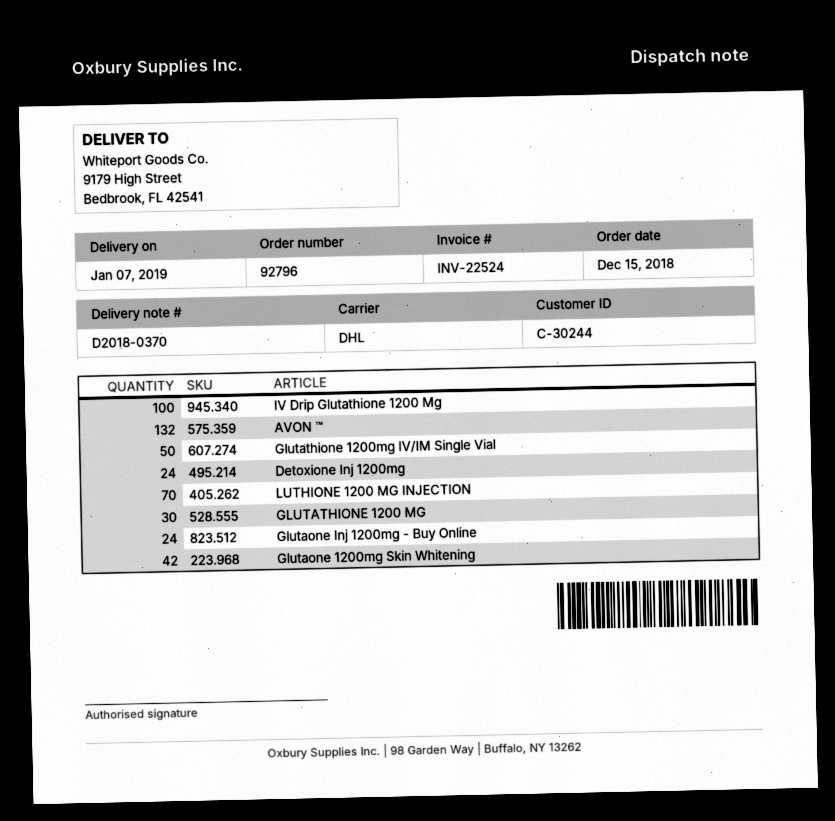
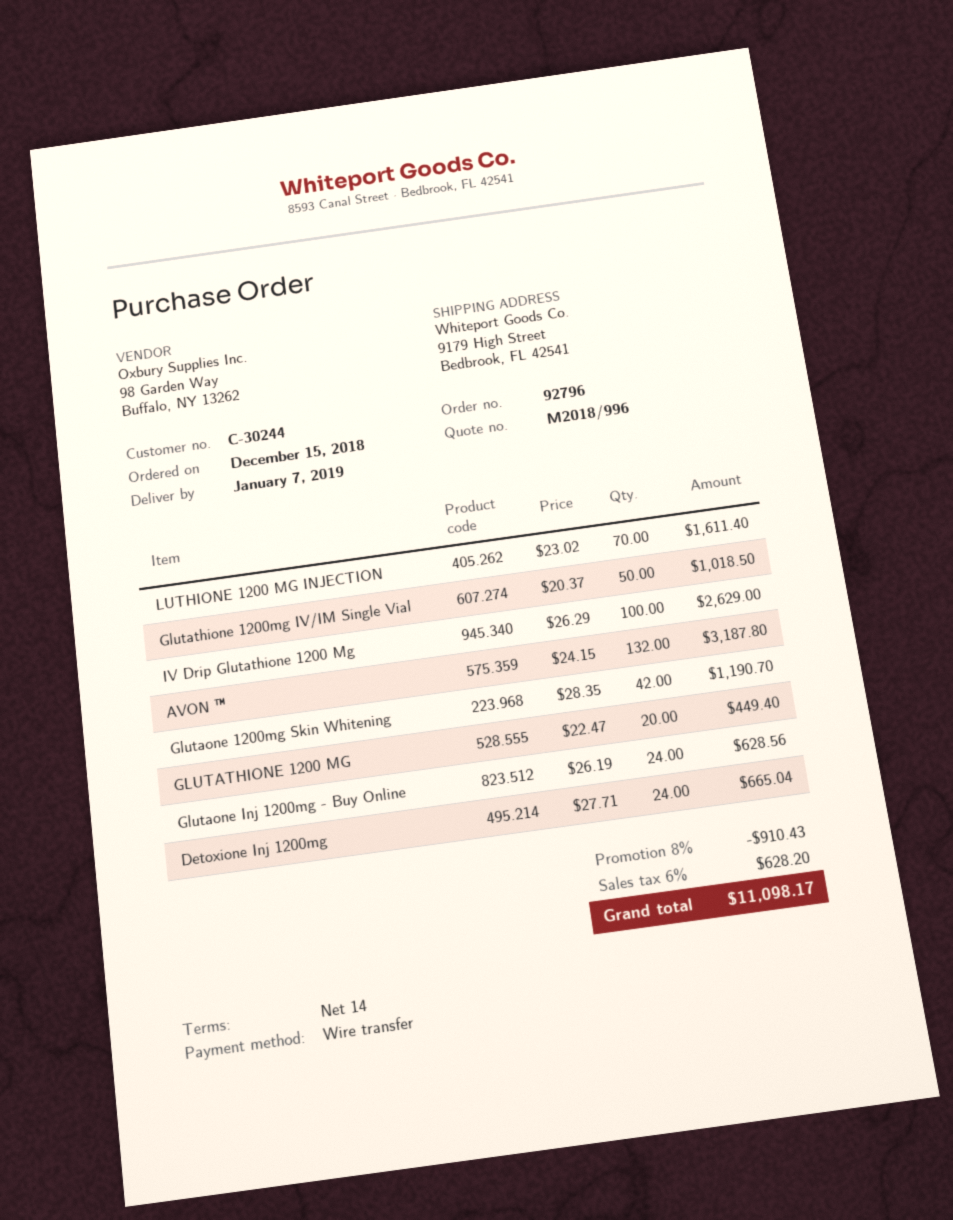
GLUTATHIONE 1200 MG: 30 -> 20

